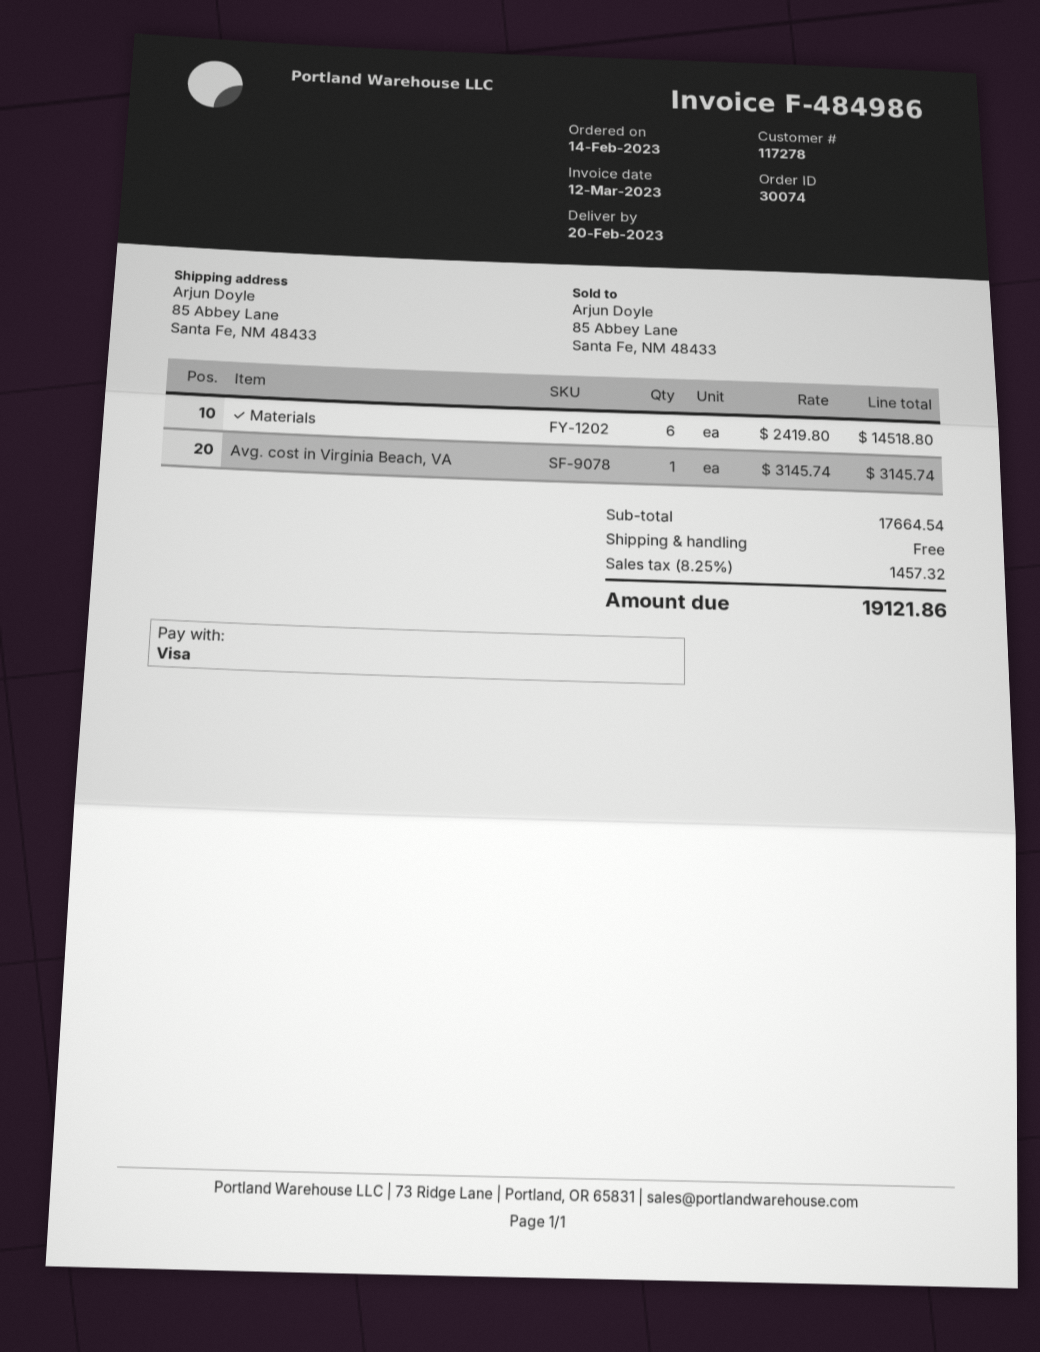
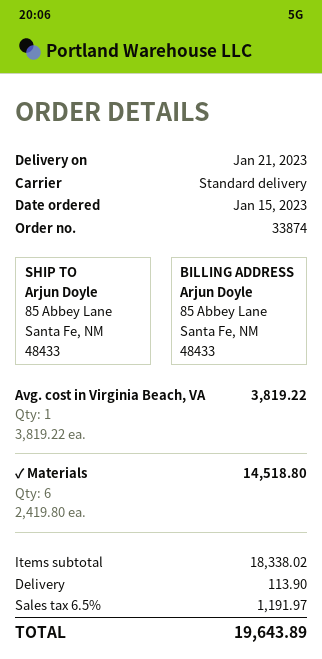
order number: 30074 -> 33874
order date: 2023-02-14 -> 2023-01-15
delivery date: 2023-02-20 -> 2023-01-21
Avg. cost in Virginia Beach, VA: 1 x 3145.74 = 3145.74 -> 1 x 3819.22 = 3819.22
subtotal: 17664.54 -> 18338.02
shipping: 0.00 -> 113.90
tax: 8.25% = 1457.32 -> 6.5% = 1191.97
total: 19121.86 -> 19643.89

